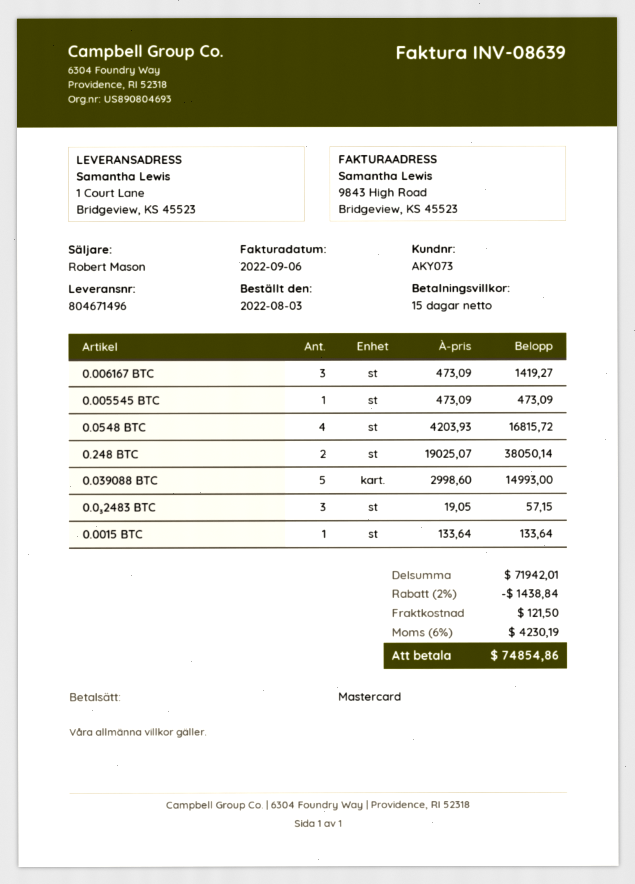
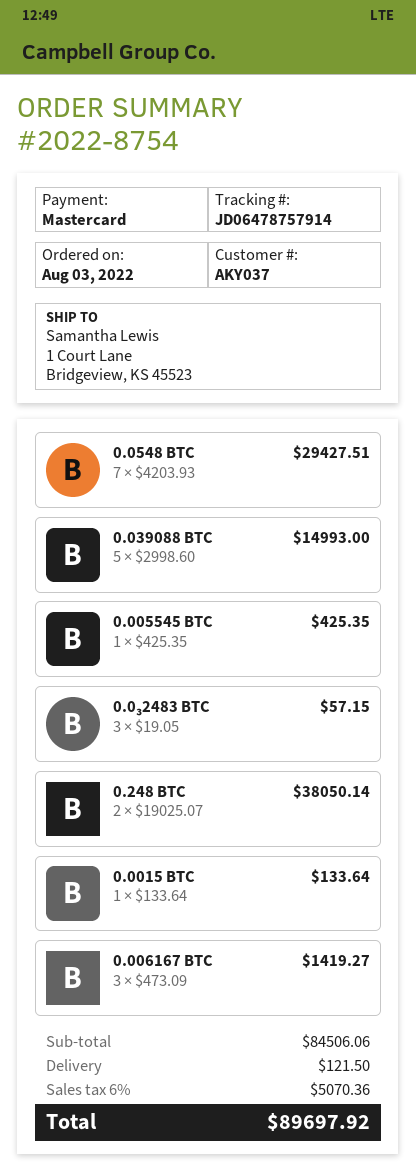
customer number: AKY073 -> AKY037
0.005545 BTC: 1 x 473.09 = 473.09 -> 1 x 425.35 = 425.35
0.0548 BTC: 4 x 4203.93 = 16815.72 -> 7 x 4203.93 = 29427.51
subtotal: 71942.01 -> 84506.06
discount: 2% = 1438.84 -> none
tax: 6% = 4230.19 -> 6% = 5070.36
total: 74854.86 -> 89697.92

